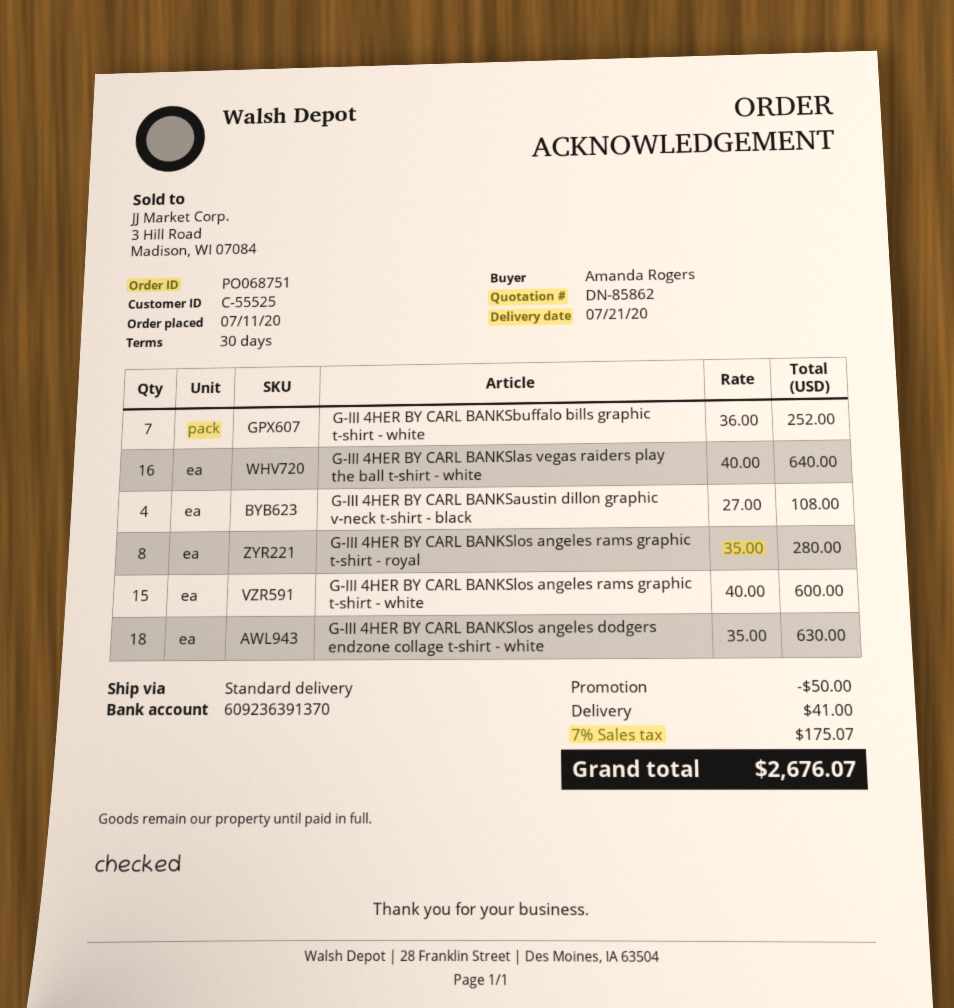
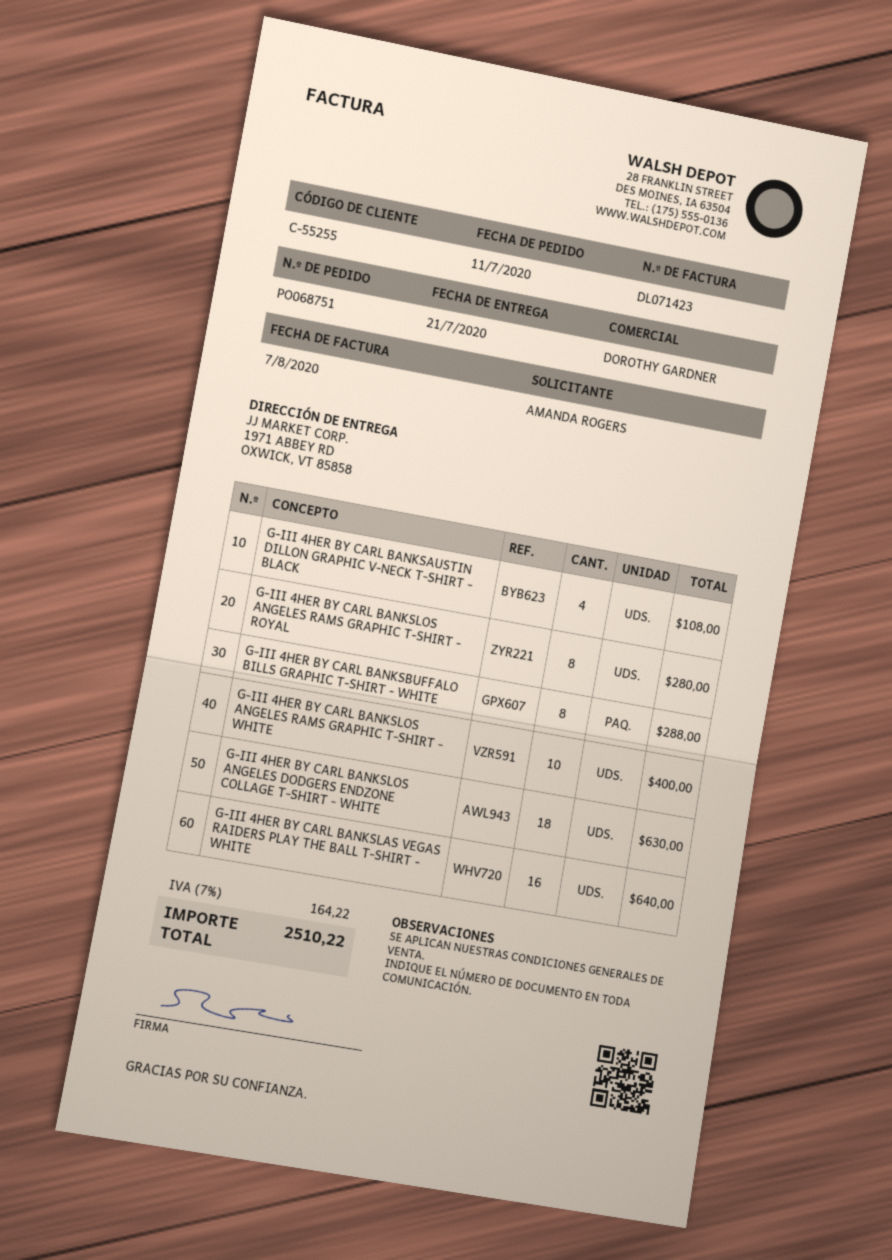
customer number: C-55525 -> C-55255
G-III 4HER BY CARL BANKSbuffalo bills graphic t-shirt - white: 7 for 252.00 -> 8 for 288.00
G-III 4HER BY CARL BANKSlos angeles rams graphic t-shirt - white: 15 for 600.00 -> 10 for 400.00
discount: 50.00 -> none
shipping: 41.00 -> none
tax: 7% = 175.07 -> 7% = 164.22
total: 2676.07 -> 2510.22

